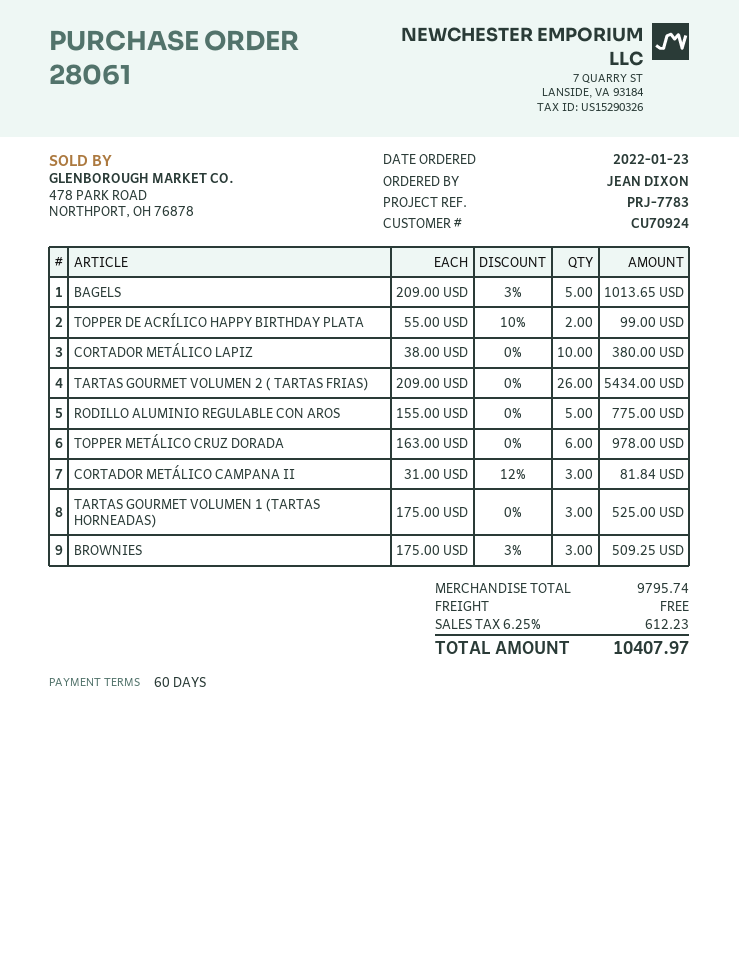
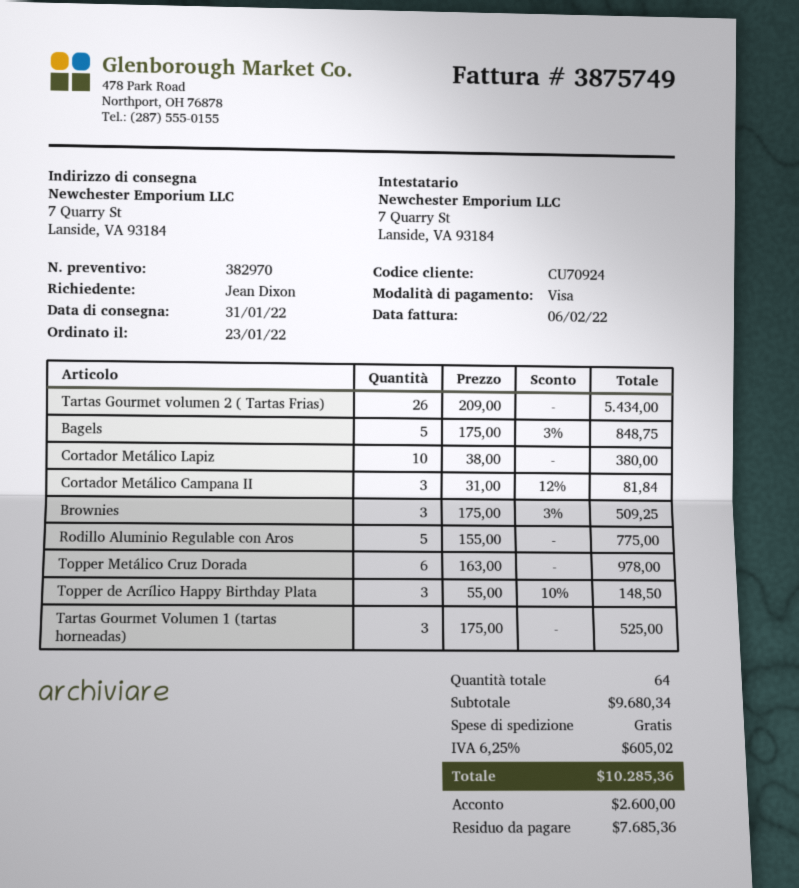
BAGELS: 5 x 209.00 - 3% = 1013.65 -> 5 x 175.00 - 3% = 848.75
TOPPER DE ACRÍLICO HAPPY BIRTHDAY PLATA: 2 x 55.00 - 10% = 99.00 -> 3 x 55.00 - 10% = 148.50
subtotal: 9795.74 -> 9680.34
tax: 6.25% = 612.23 -> 6.25% = 605.02
total: 10407.97 -> 10285.36

